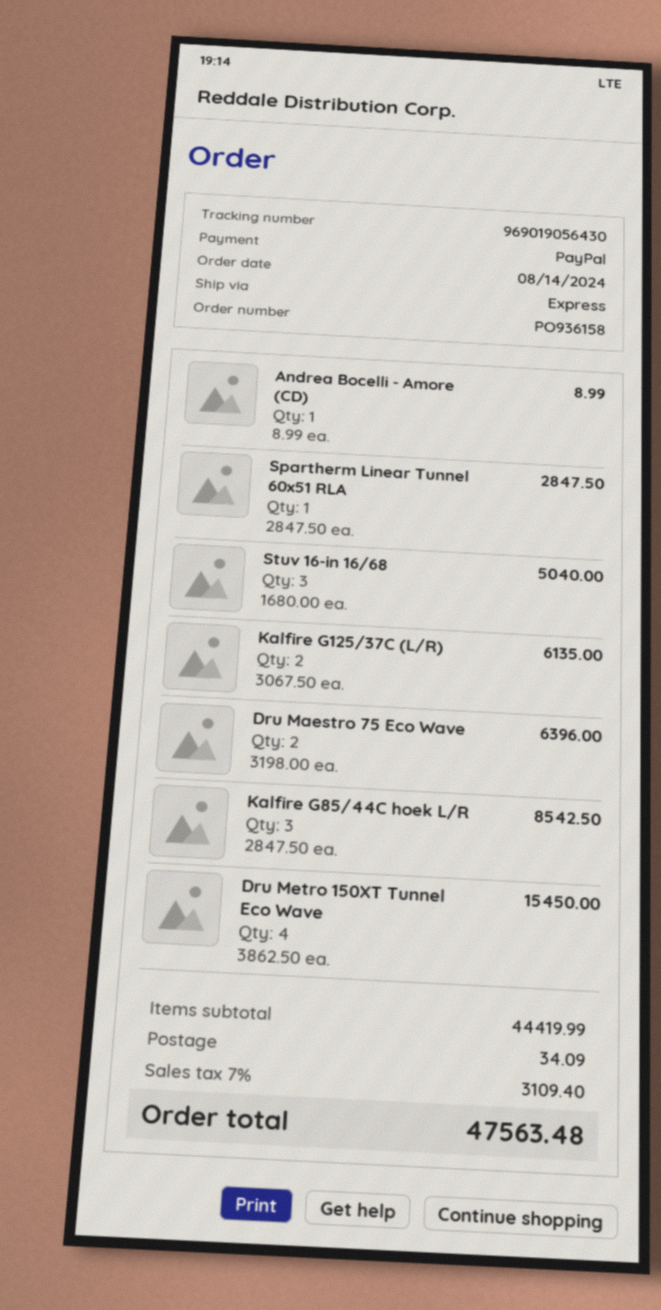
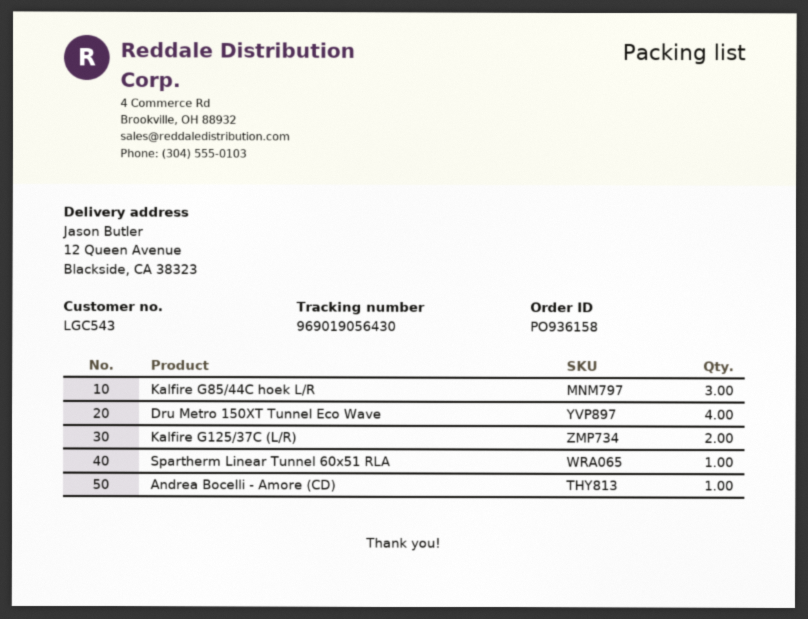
Stuv 16-in 16/68: 3 -> none
Dru Maestro 75 Eco Wave: 2 -> none

